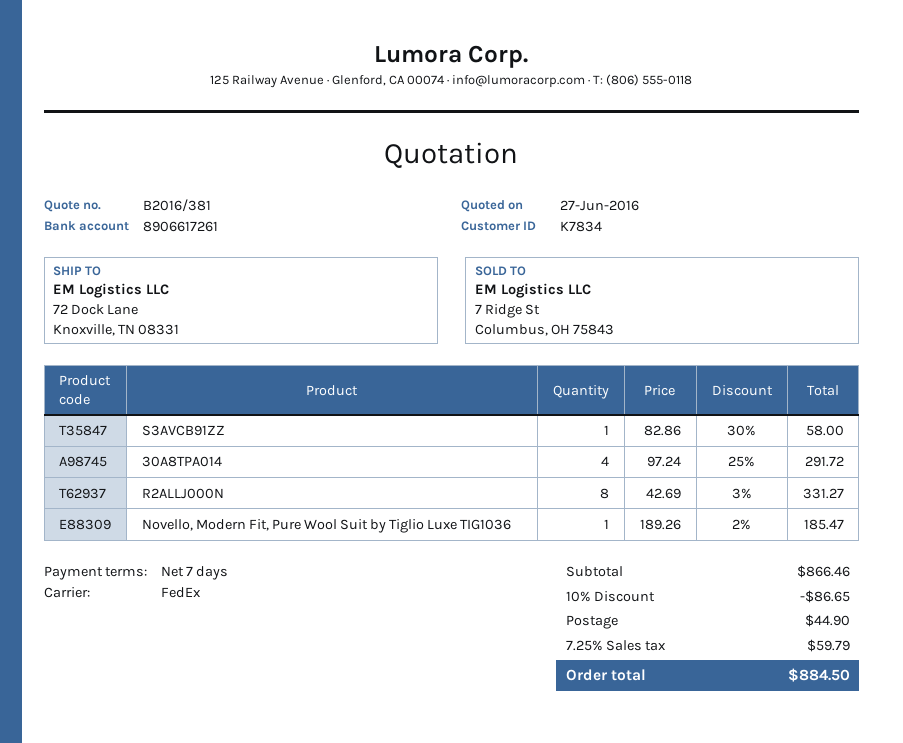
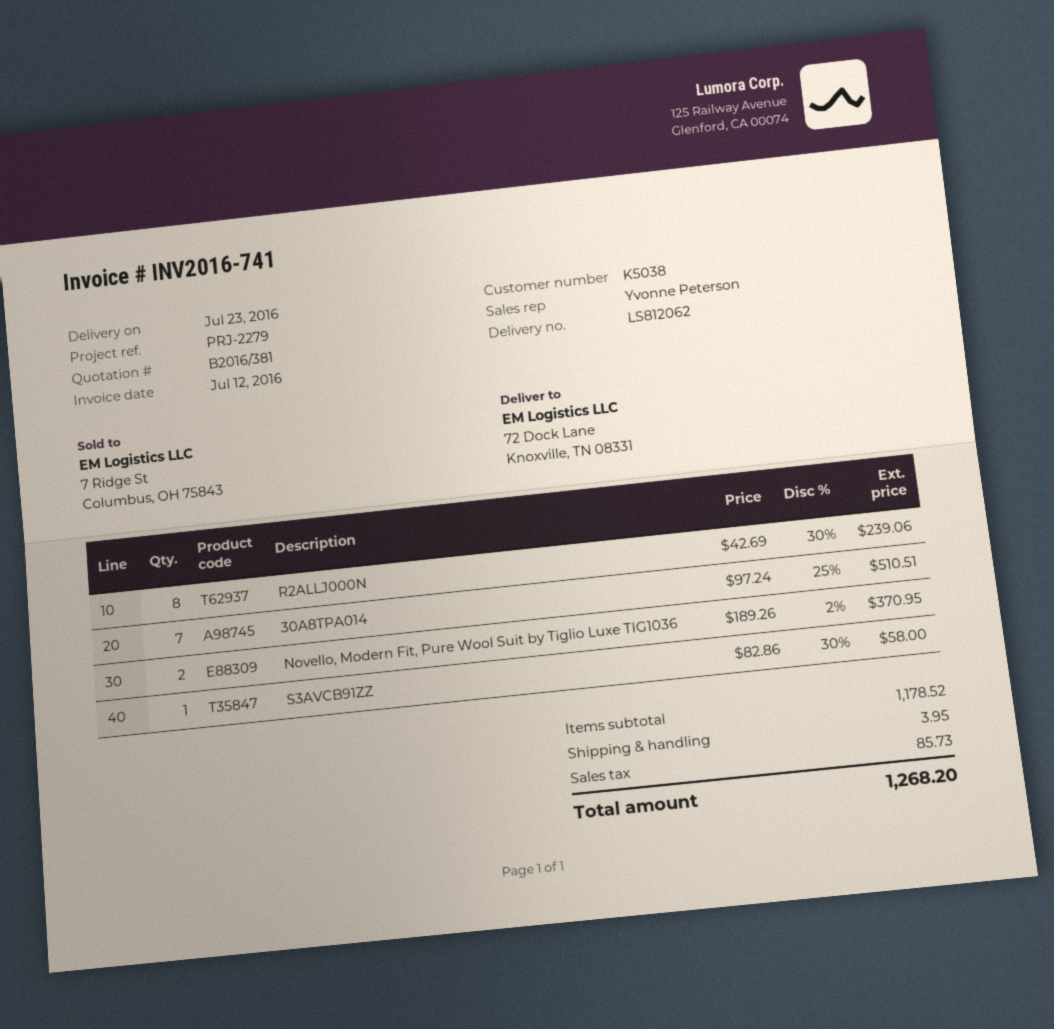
customer number: K7834 -> K5038
30A8TPA014: 4 x 97.24 - 25% = 291.72 -> 7 x 97.24 - 25% = 510.51
R2ALLJ000N: 8 x 42.69 - 3% = 331.27 -> 8 x 42.69 - 30% = 239.06
Novello, Modern Fit, Pure Wool Suit by Tiglio Luxe TIG1036: 1 x 189.26 - 2% = 185.47 -> 2 x 189.26 - 2% = 370.95
subtotal: 866.46 -> 1178.52
discount: 10% = 86.65 -> none
shipping: 44.90 -> 3.95
tax: 59.79 -> 85.73
total: 884.50 -> 1268.20

